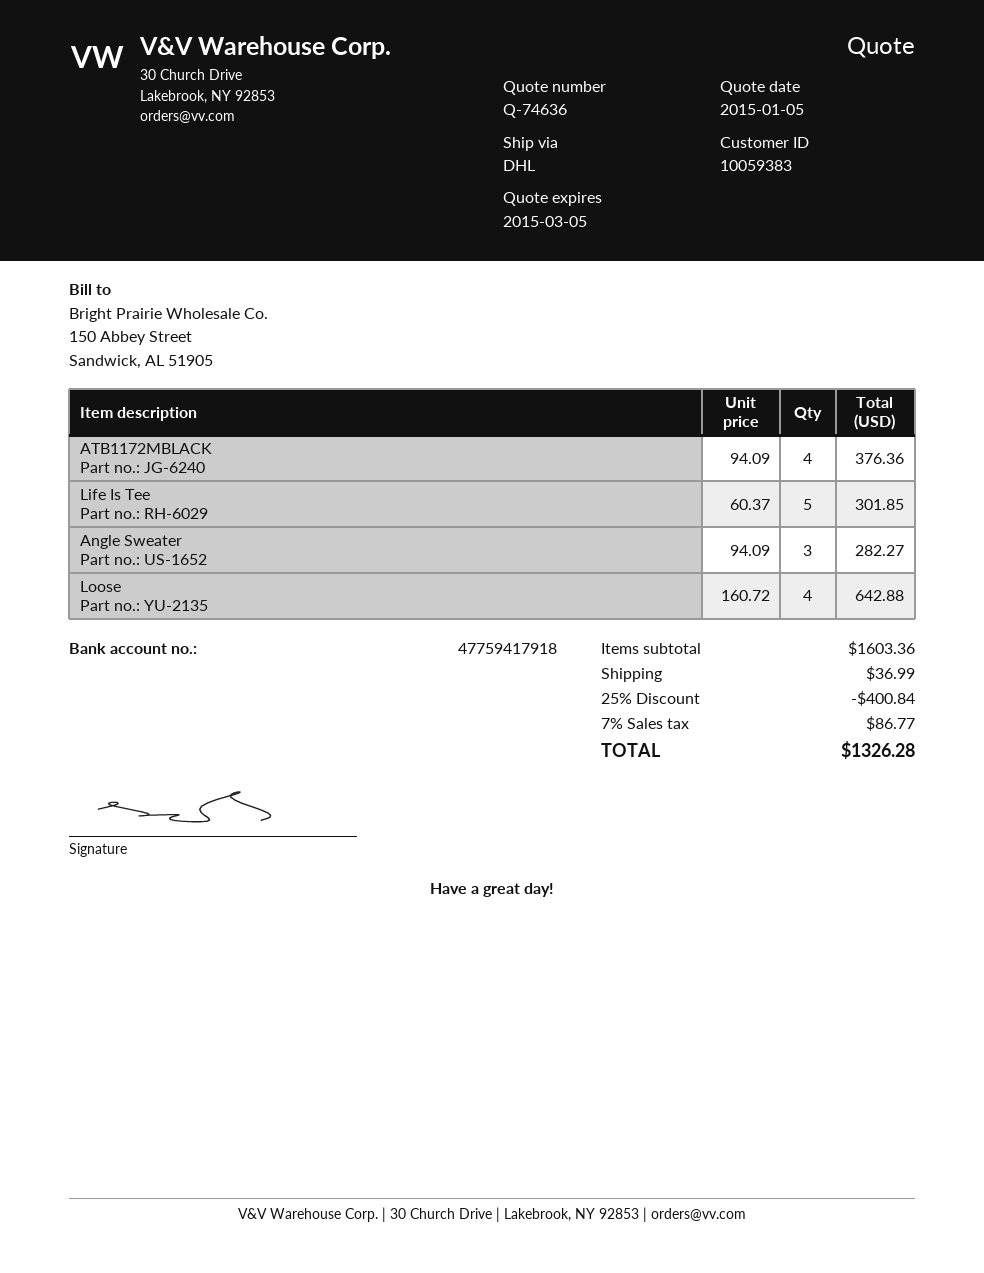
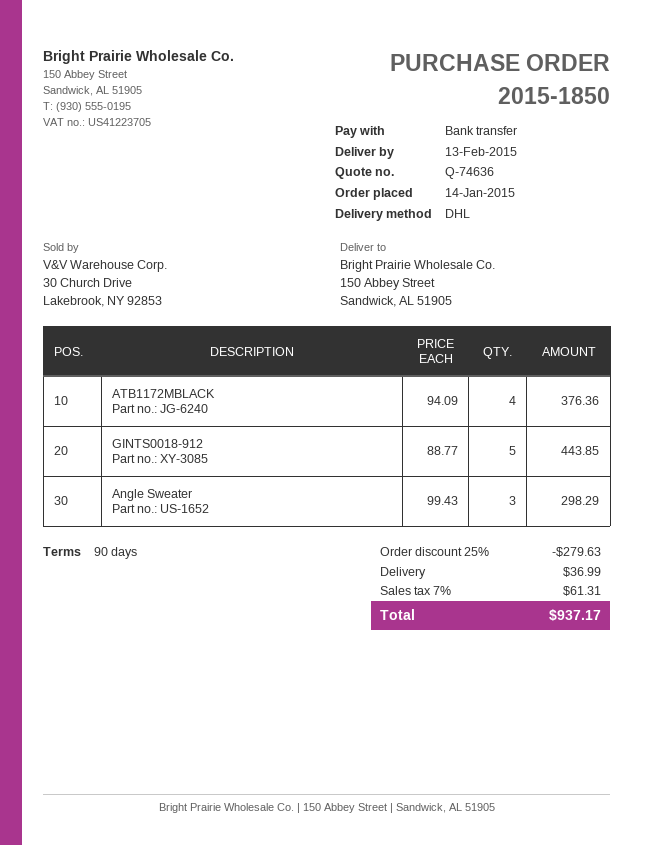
Life Is Tee: 5 x 60.37 = 301.85 -> none
Angle Sweater: 3 x 94.09 = 282.27 -> 3 x 99.43 = 298.29
Loose: 4 x 160.72 = 642.88 -> none
GINTS0018-912: none -> 5 x 88.77 = 443.85
discount: 25% = 400.84 -> 25% = 279.63
tax: 7% = 86.77 -> 7% = 61.31
total: 1326.28 -> 937.17

